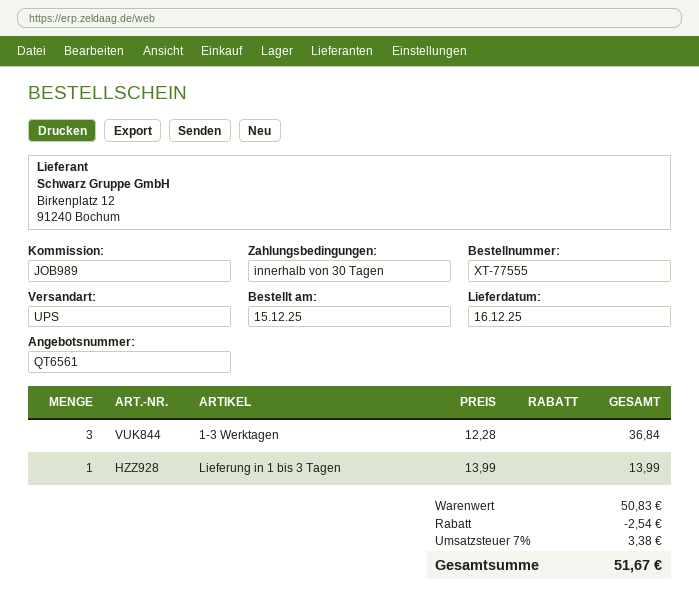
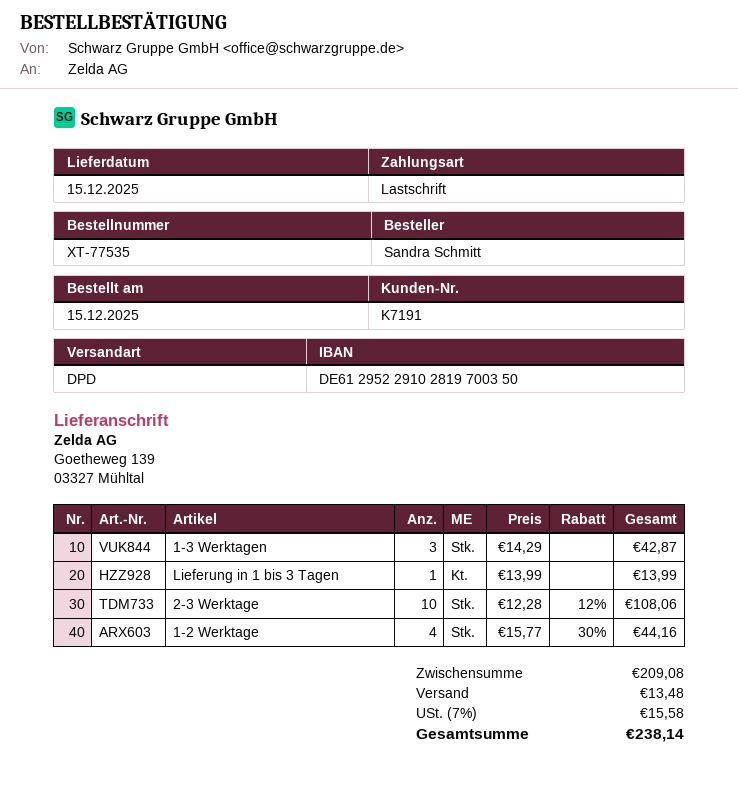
order number: XT-77555 -> XT-77535
delivery date: 2025-12-16 -> 2025-12-15
shipping method: UPS -> DPD
1-3 Werktagen: 3 x 12.28 = 36.84 -> 3 x 14.29 = 42.87
2-3 Werktage: none -> 10 x 12.28 - 12% = 108.06
1-2 Werktage: none -> 4 x 15.77 - 30% = 44.16
subtotal: 50.83 -> 209.08
discount: 2.54 -> none
shipping: none -> 13.48
tax: 7% = 3.38 -> 7% = 15.58
total: 51.67 -> 238.14

